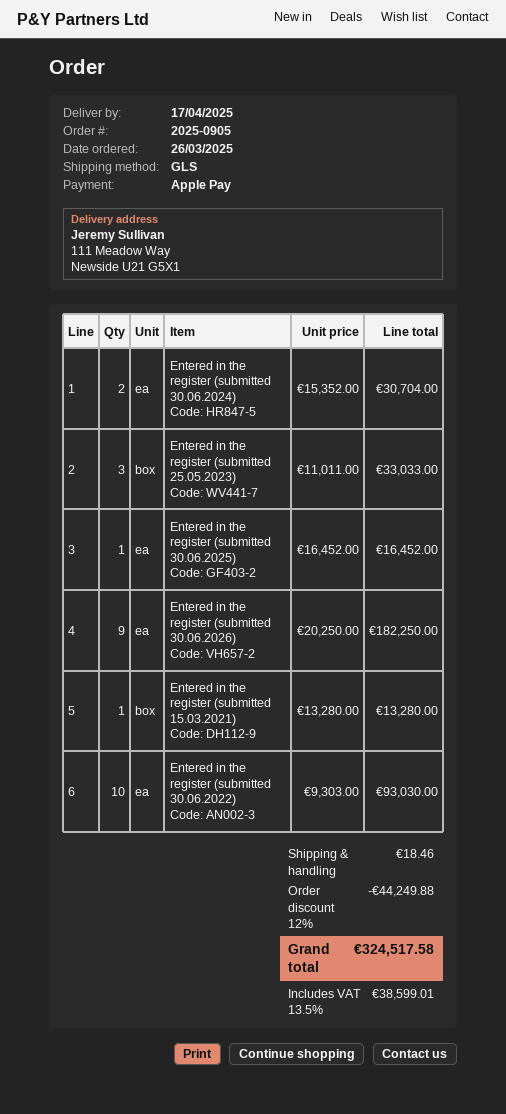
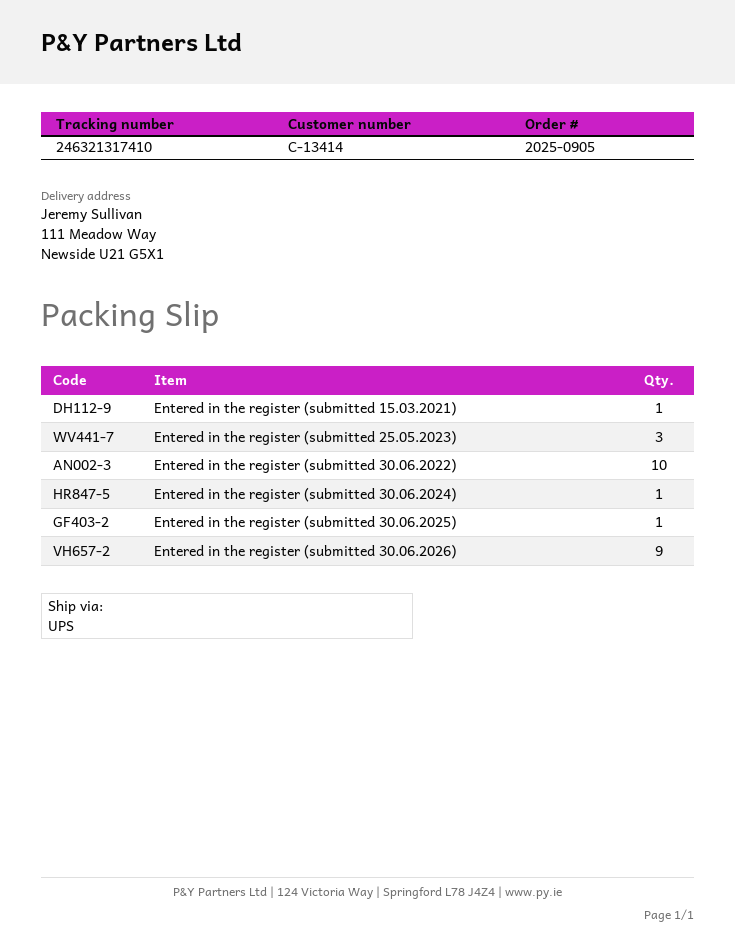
shipping method: GLS -> UPS
Entered in the register (submitted 30.06.2024): 2 -> 1

